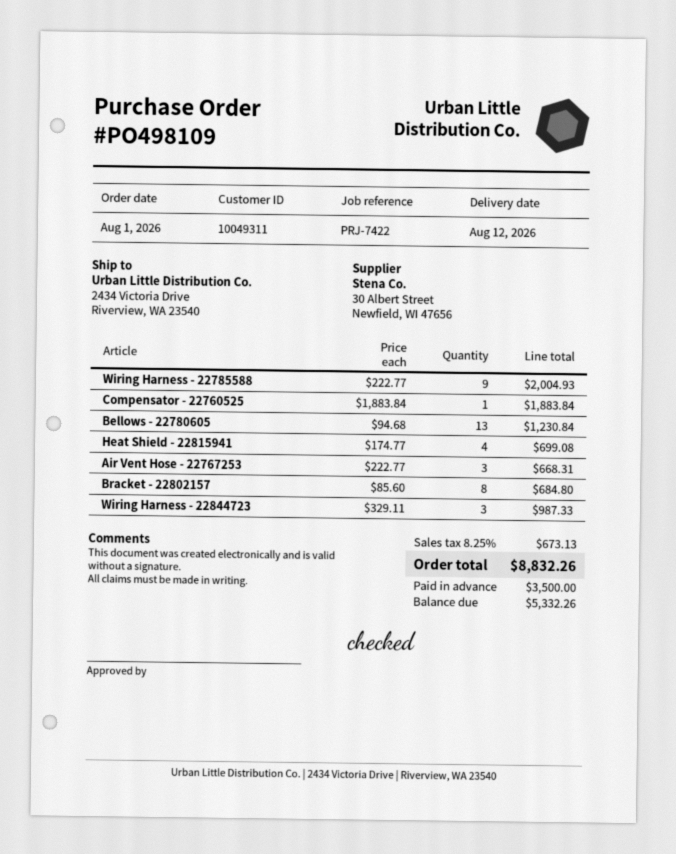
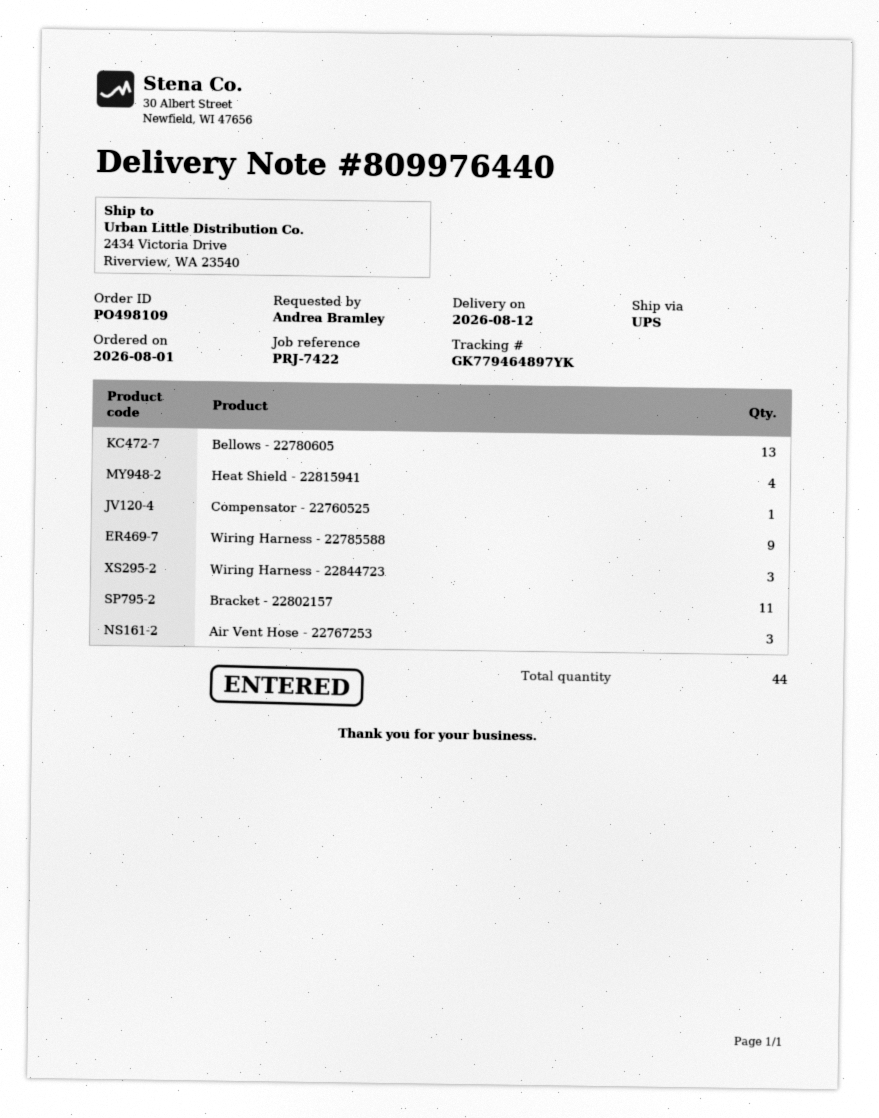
Bracket - 22802157: 8 -> 11

